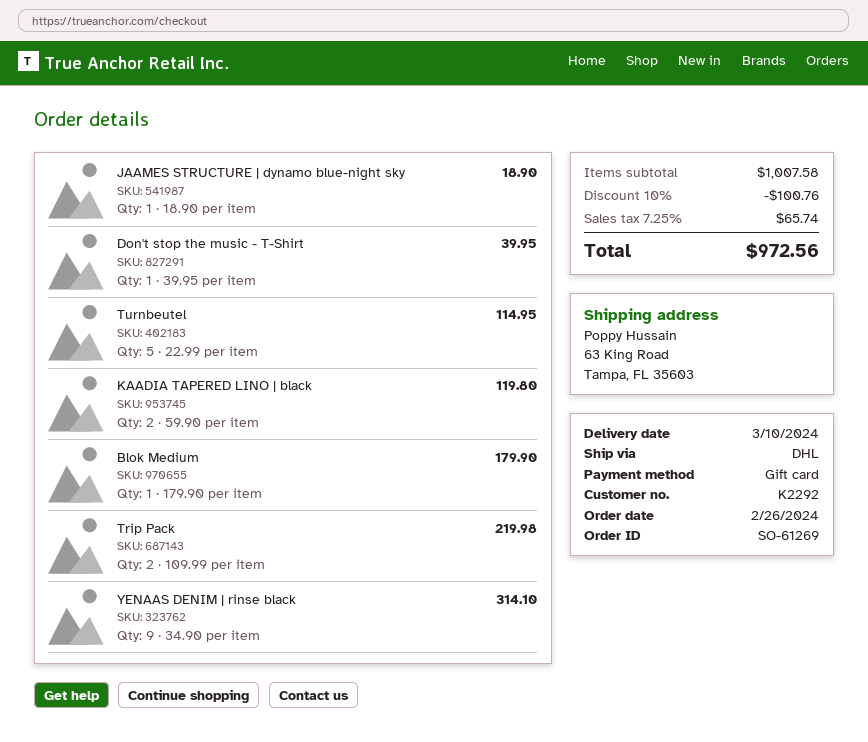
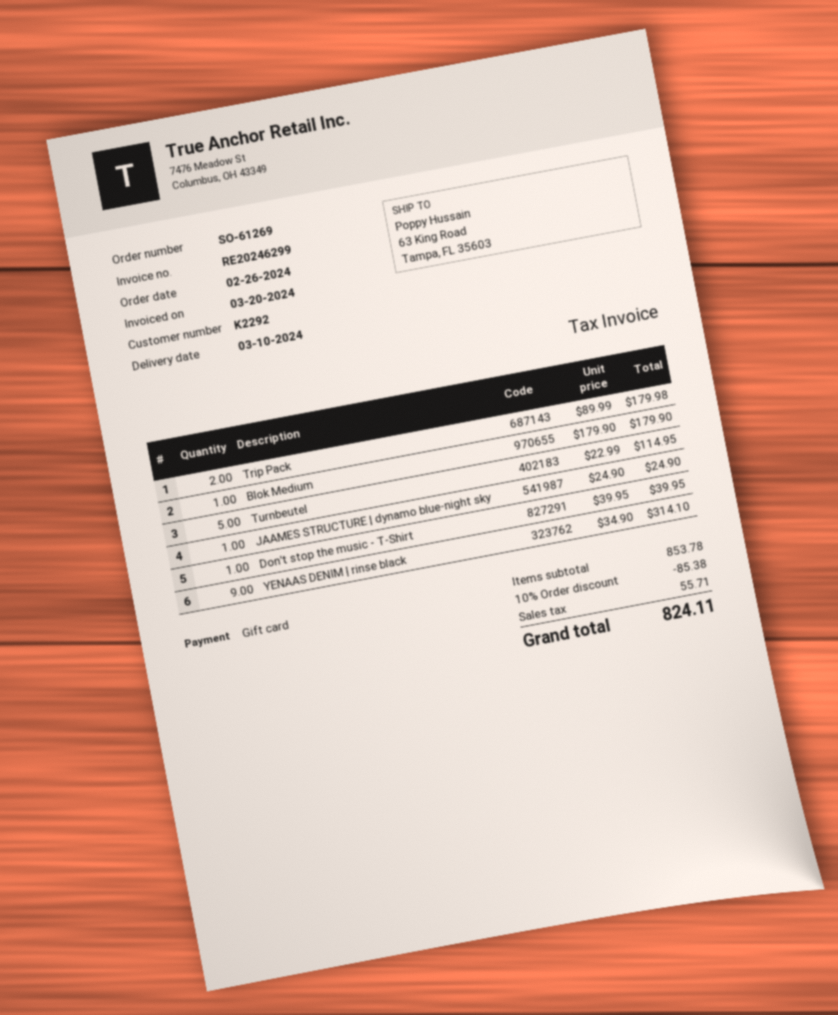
JAAMES STRUCTURE | dynamo blue-night sky: 1 x 18.90 = 18.90 -> 1 x 24.90 = 24.90
KAADIA TAPERED LINO | black: 2 x 59.90 = 119.80 -> none
Trip Pack: 2 x 109.99 = 219.98 -> 2 x 89.99 = 179.98
subtotal: 1007.58 -> 853.78
discount: 10% = 100.76 -> 10% = 85.38
tax: 65.74 -> 55.71
total: 972.56 -> 824.11

